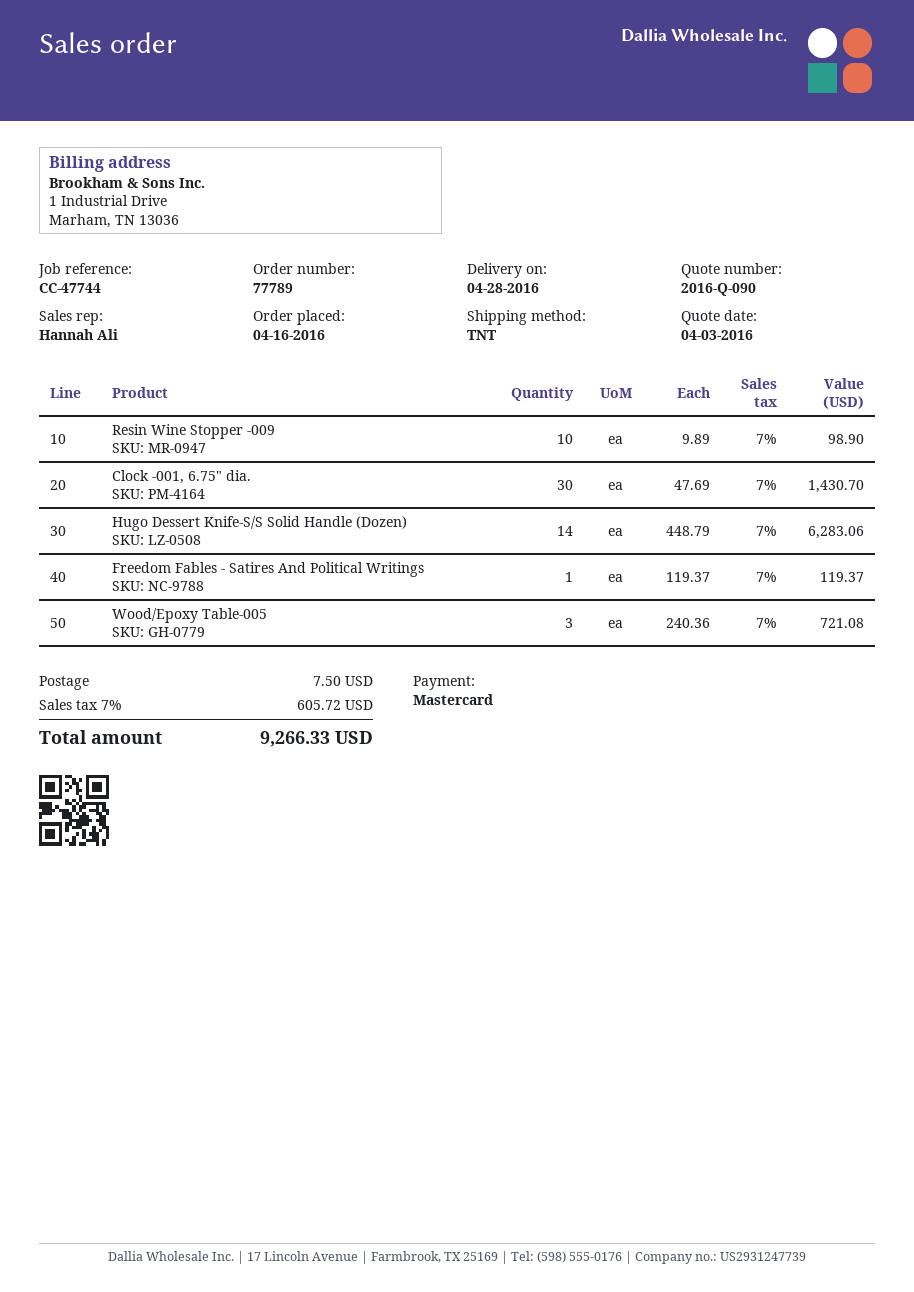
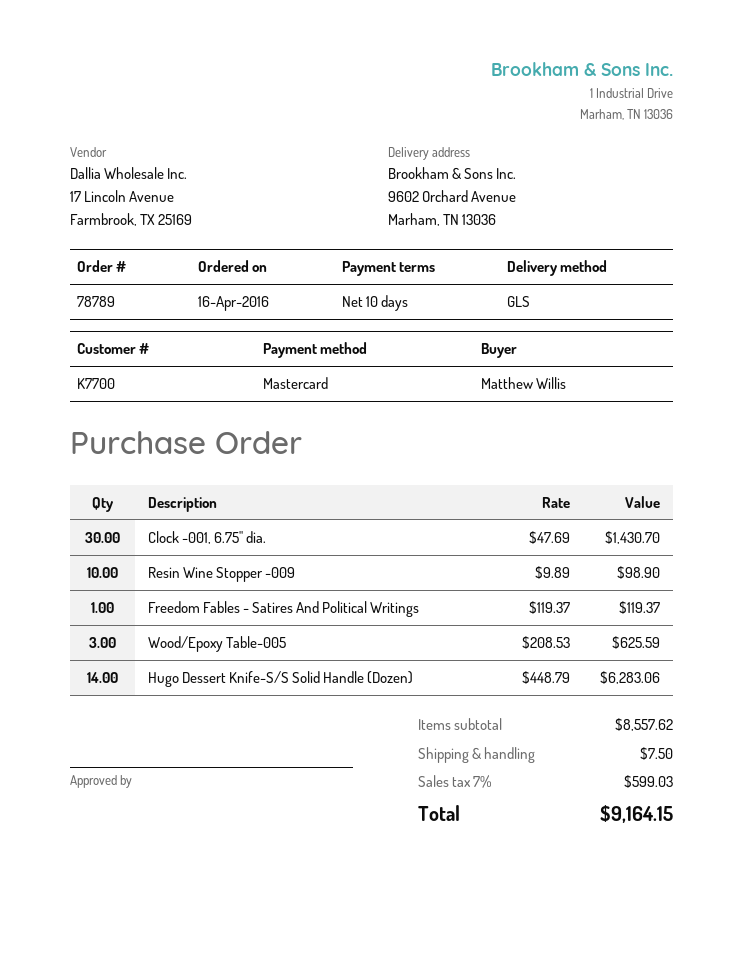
order number: 77789 -> 78789
shipping method: TNT -> GLS
Wood/Epoxy Table-005: 3 x 240.36 = 721.08 -> 3 x 208.53 = 625.59
tax: 7% = 605.72 -> 7% = 599.03
total: 9266.33 -> 9164.15

